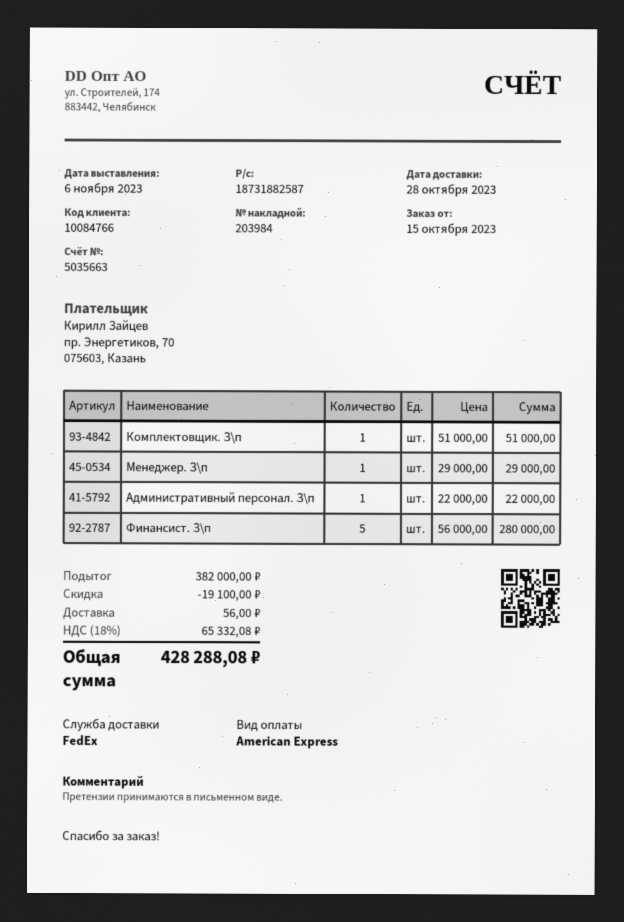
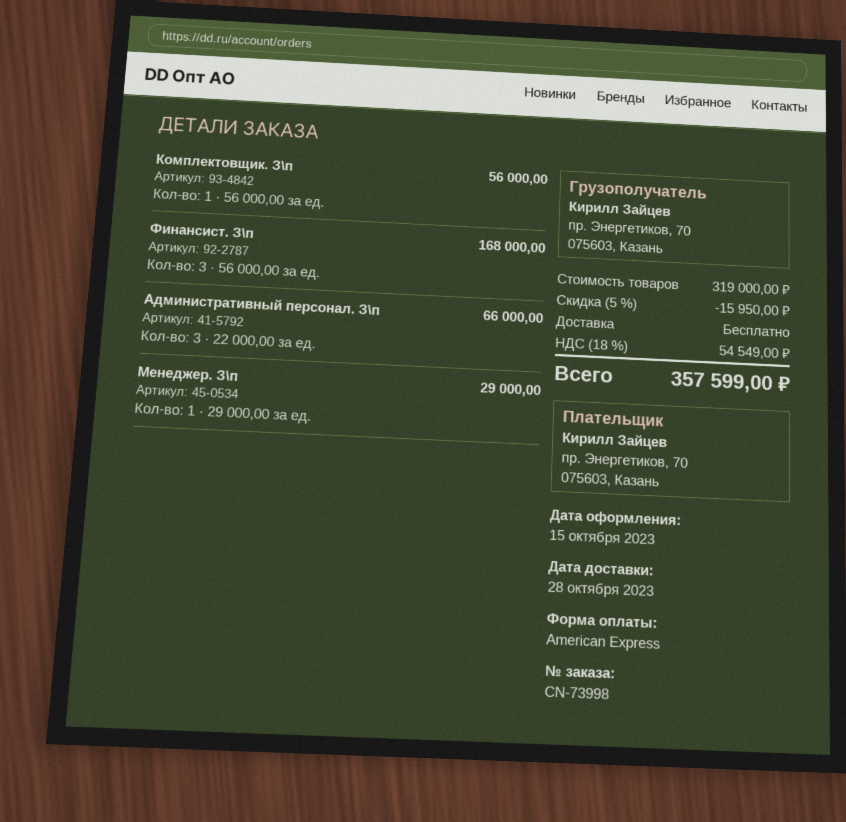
Комплектовщик. З\п: 1 x 51000.00 = 51000.00 -> 1 x 56000.00 = 56000.00
Административный персонал. З\п: 1 x 22000.00 = 22000.00 -> 3 x 22000.00 = 66000.00
Финансист. З\п: 5 x 56000.00 = 280000.00 -> 3 x 56000.00 = 168000.00
subtotal: 382000.00 -> 319000.00
discount: 19100.00 -> 15950.00
shipping: 56.00 -> 0.00
tax: 18% = 65332.08 -> 18% = 54549.00
total: 428288.08 -> 357599.00

